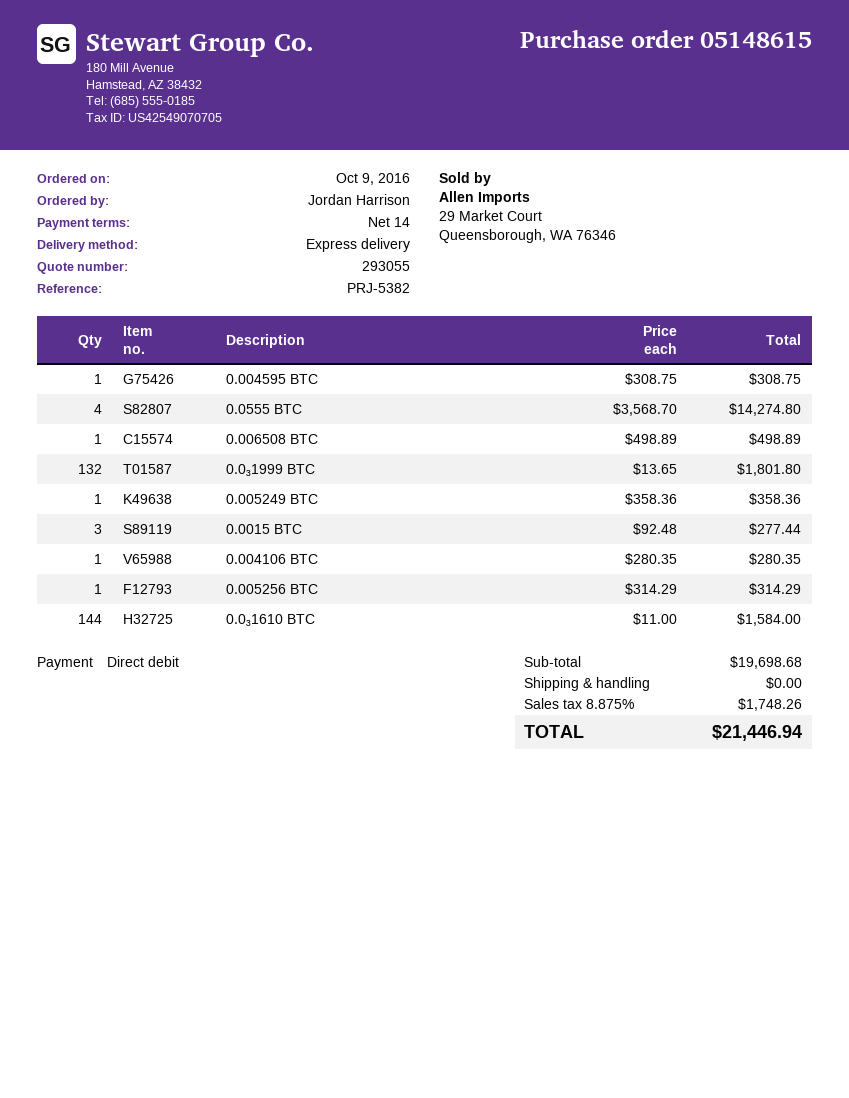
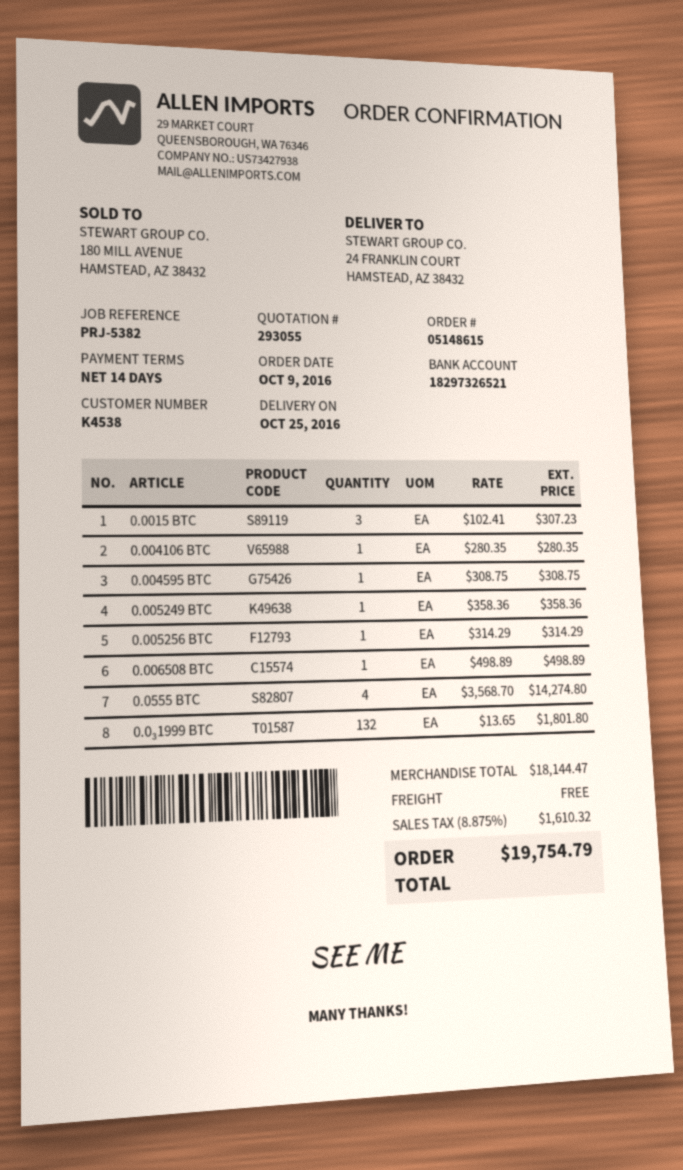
0.0015 BTC: 3 x 92.48 = 277.44 -> 3 x 102.41 = 307.23
0.0₃1610 BTC: 144 x 11.00 = 1584.00 -> none
subtotal: 19698.68 -> 18144.47
tax: 8.875% = 1748.26 -> 8.875% = 1610.32
total: 21446.94 -> 19754.79

